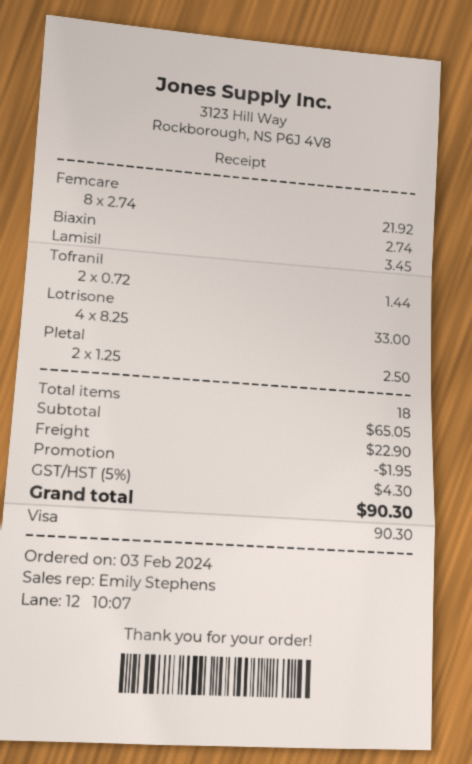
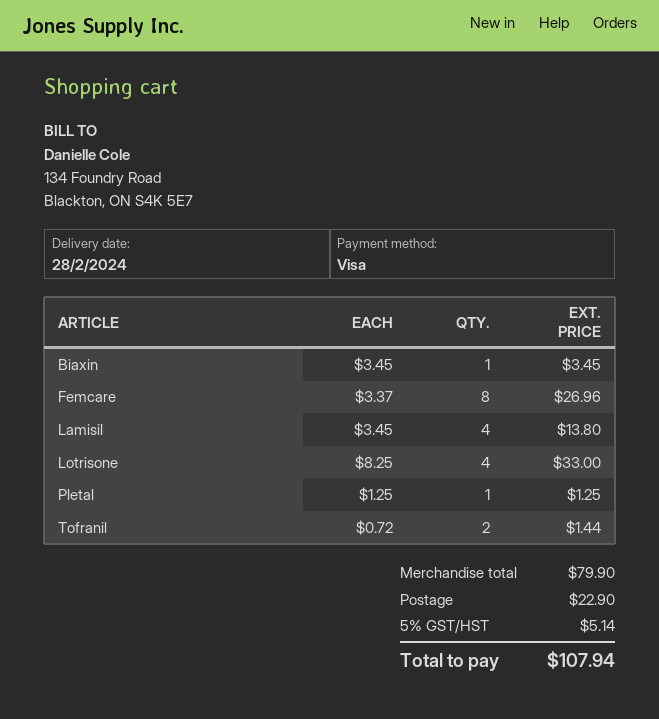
Femcare: 8 x 2.74 = 21.92 -> 8 x 3.37 = 26.96
Biaxin: 1 x 2.74 = 2.74 -> 1 x 3.45 = 3.45
Lamisil: 1 x 3.45 = 3.45 -> 4 x 3.45 = 13.80
Pletal: 2 x 1.25 = 2.50 -> 1 x 1.25 = 1.25
subtotal: 65.05 -> 79.90
discount: 1.95 -> none
tax: 5% = 4.30 -> 5% = 5.14
total: 90.30 -> 107.94

